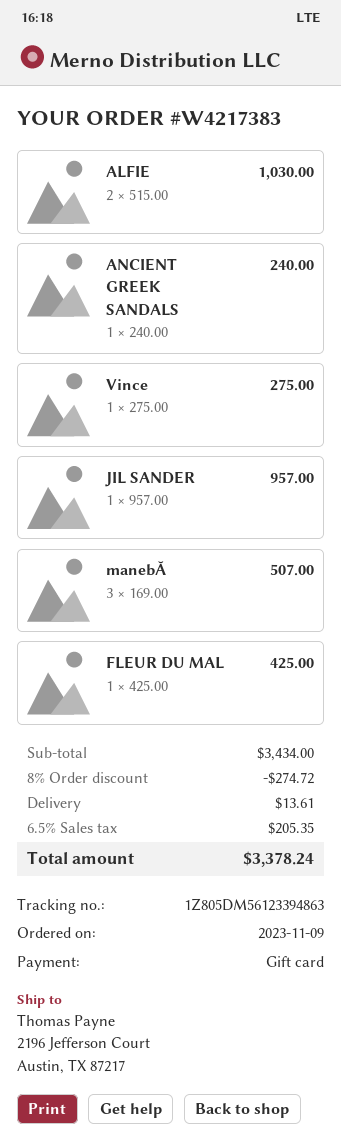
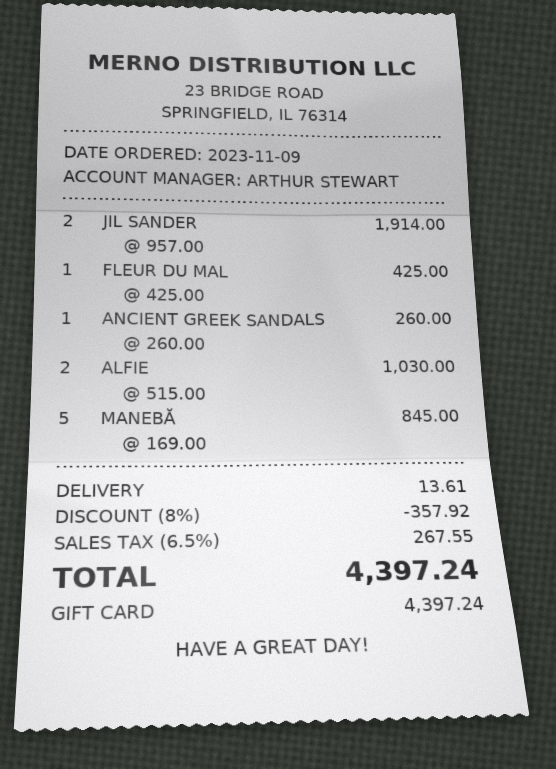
ANCIENT GREEK SANDALS: 1 x 240.00 = 240.00 -> 1 x 260.00 = 260.00
Vince: 1 x 275.00 = 275.00 -> none
JIL SANDER: 1 x 957.00 = 957.00 -> 2 x 957.00 = 1914.00
manebĂ: 3 x 169.00 = 507.00 -> 5 x 169.00 = 845.00
discount: 8% = 274.72 -> 8% = 357.92
tax: 6.5% = 205.35 -> 6.5% = 267.55
total: 3378.24 -> 4397.24

